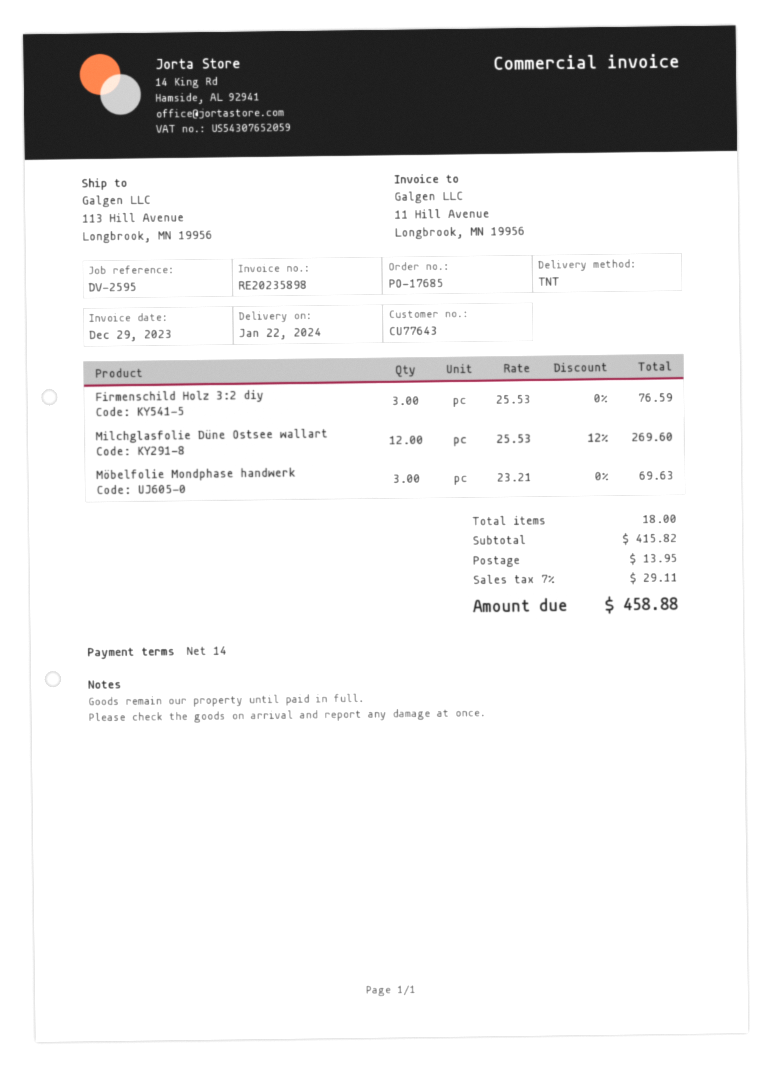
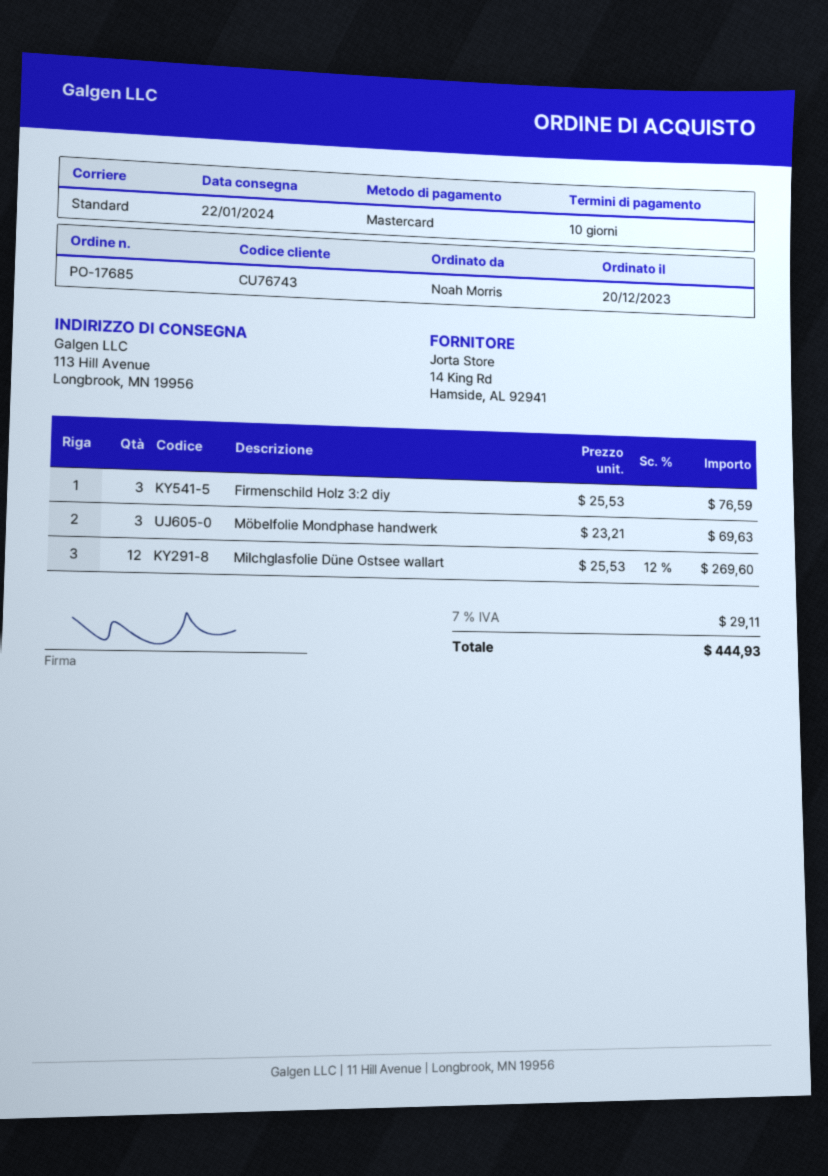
payment terms: 14 days -> 10 days
customer number: CU77643 -> CU76743
shipping method: TNT -> standard
shipping: 13.95 -> none
total: 458.88 -> 444.93

